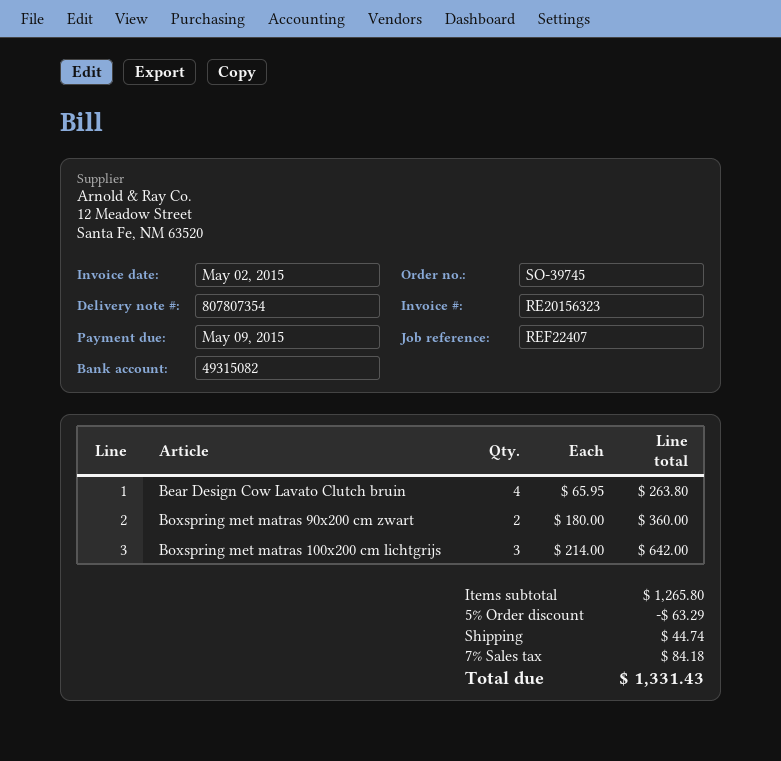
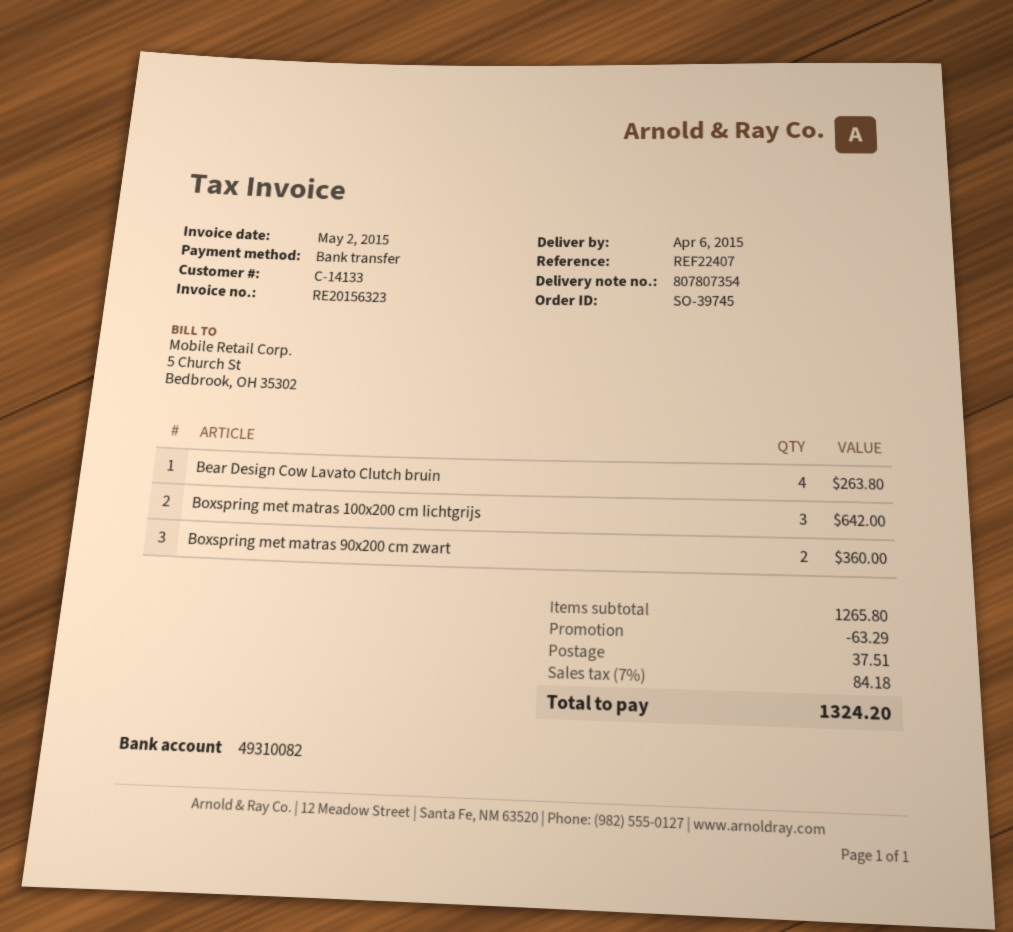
bank account: 49315082 -> 49310082
shipping: 44.74 -> 37.51
total: 1331.43 -> 1324.20

